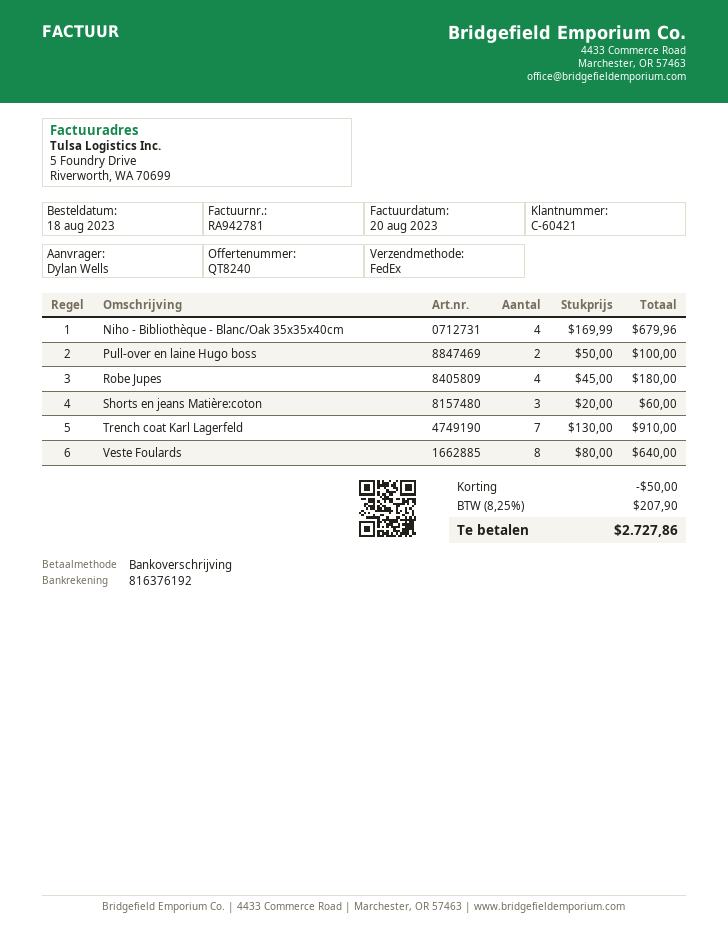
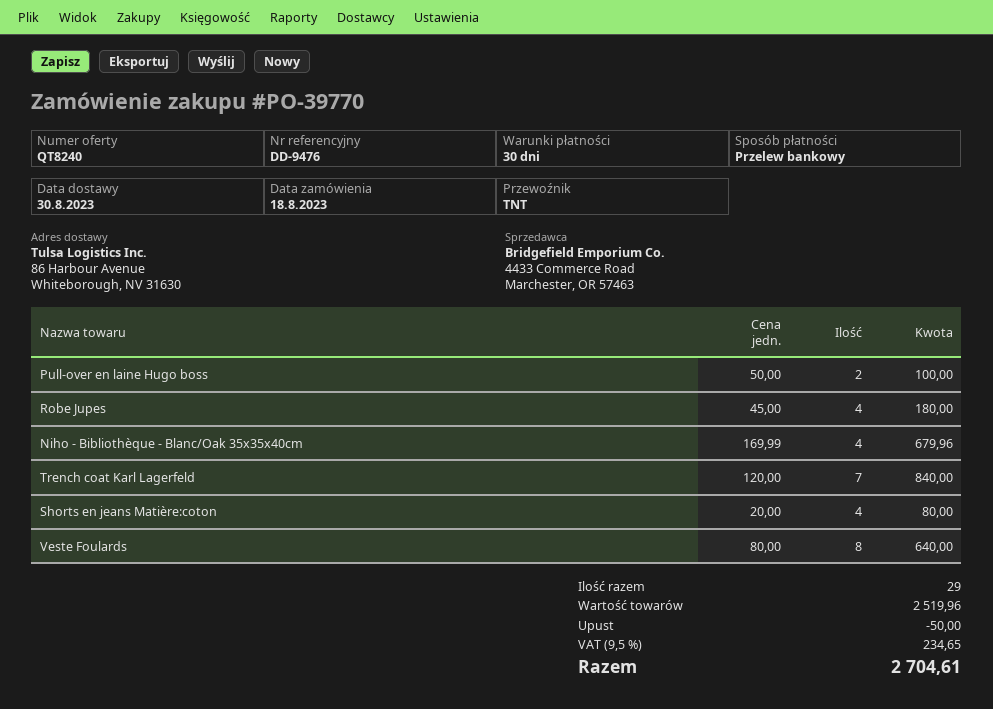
shipping method: FedEx -> TNT
Shorts en jeans Matière:coton: 3 x 20.00 = 60.00 -> 4 x 20.00 = 80.00
Trench coat Karl Lagerfeld: 7 x 130.00 = 910.00 -> 7 x 120.00 = 840.00
tax: 8.25% = 207.90 -> 9.5% = 234.65
total: 2727.86 -> 2704.61

